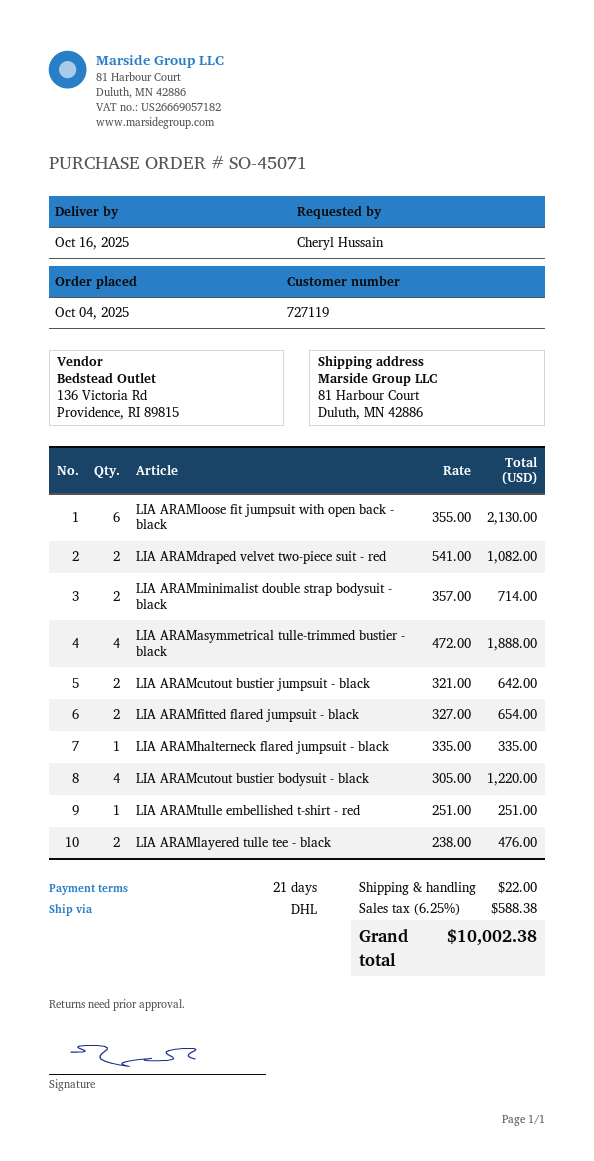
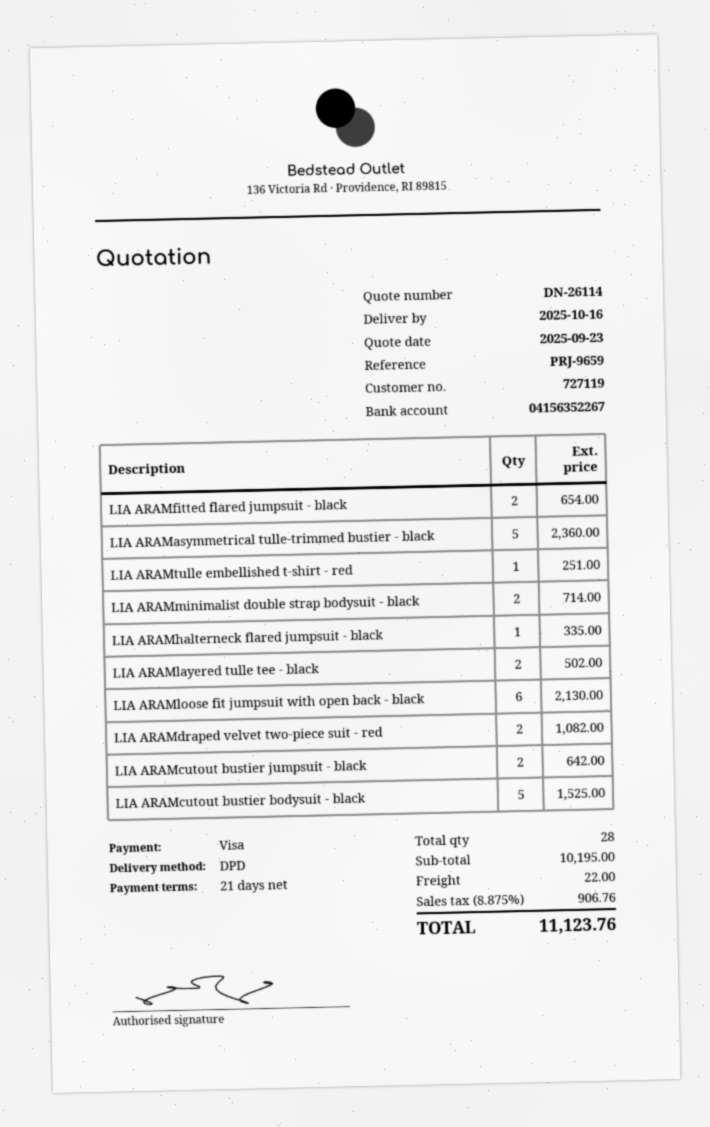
shipping method: DHL -> DPD
LIA ARAMasymmetrical tulle-trimmed bustier - black: 4 for 1888.00 -> 5 for 2360.00
LIA ARAMcutout bustier bodysuit - black: 4 for 1220.00 -> 5 for 1525.00
LIA ARAMlayered tulle tee - black: 2 for 476.00 -> 2 for 502.00
tax: 6.25% = 588.38 -> 8.875% = 906.76
total: 10002.38 -> 11123.76

